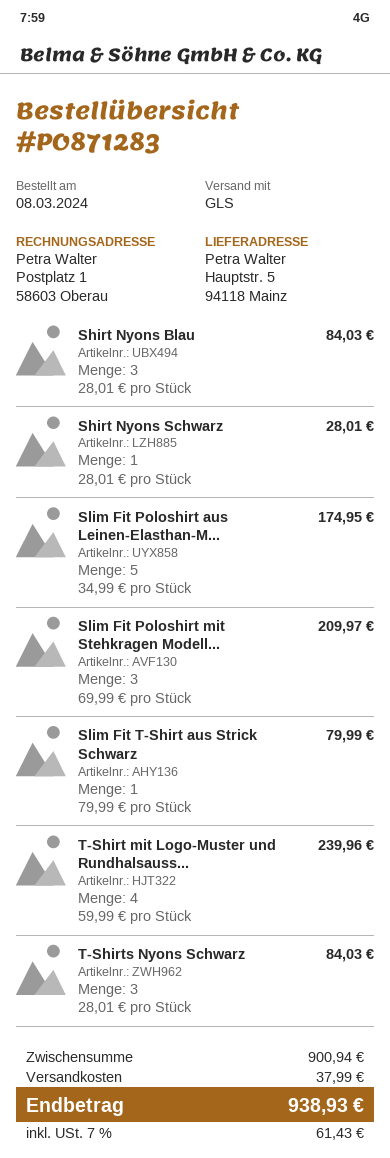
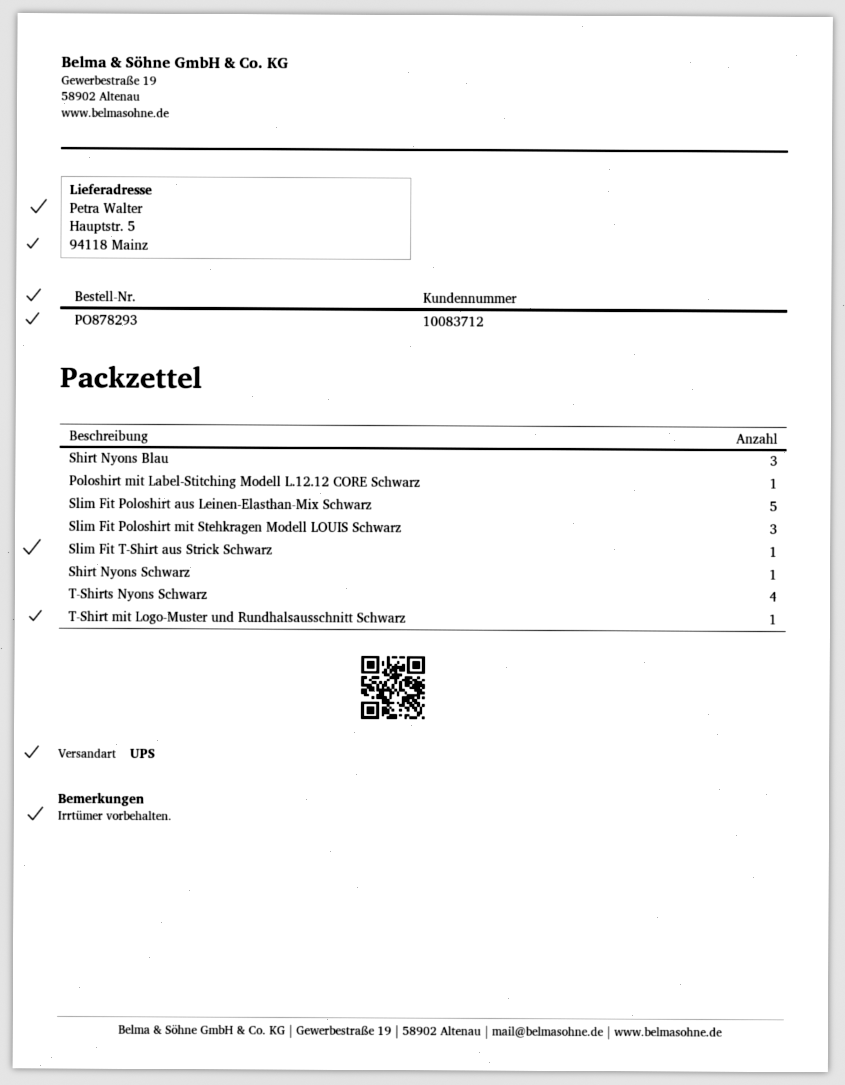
order number: PO871283 -> PO878293
shipping method: GLS -> UPS
T-Shirt mit Logo-Muster und Rundhalsauss...: 4 -> 1
T-Shirts Nyons Schwarz: 3 -> 4
Poloshirt mit Label-Stitching Modell L.12.12 CORE Schwarz: none -> 1

